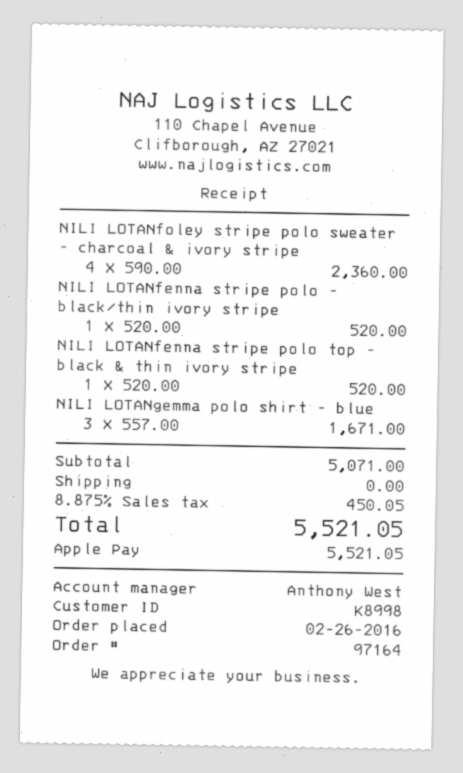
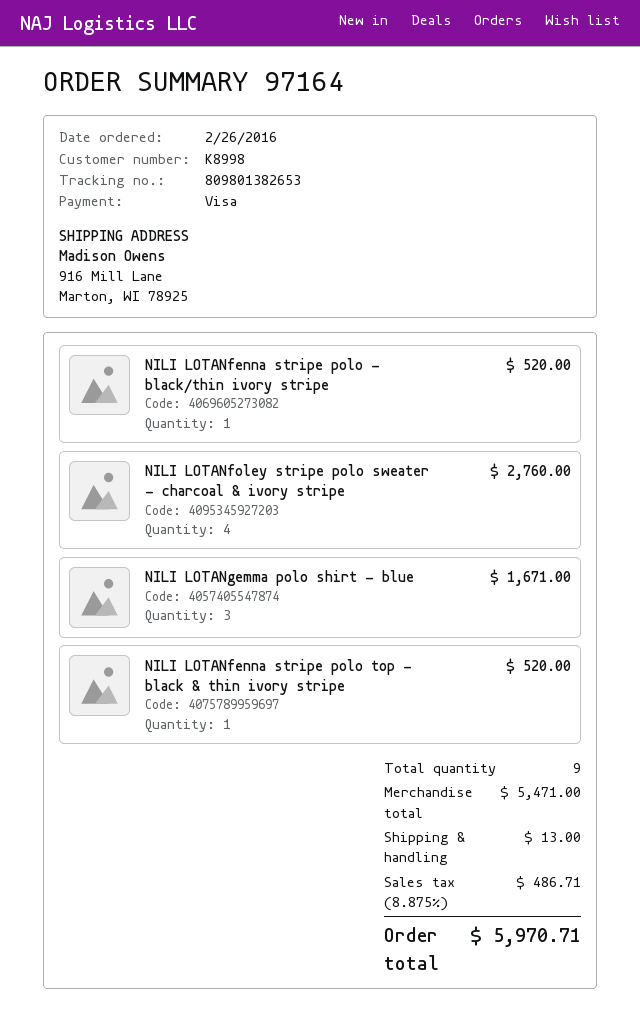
payment method: Apple Pay -> Visa
NILI LOTANfoley stripe polo sweater - charcoal & ivory stripe: 4 for 2360.00 -> 4 for 2760.00
subtotal: 5071.00 -> 5471.00
shipping: 0.00 -> 13.00
tax: 8.875% = 450.05 -> 8.875% = 486.71
total: 5521.05 -> 5970.71

